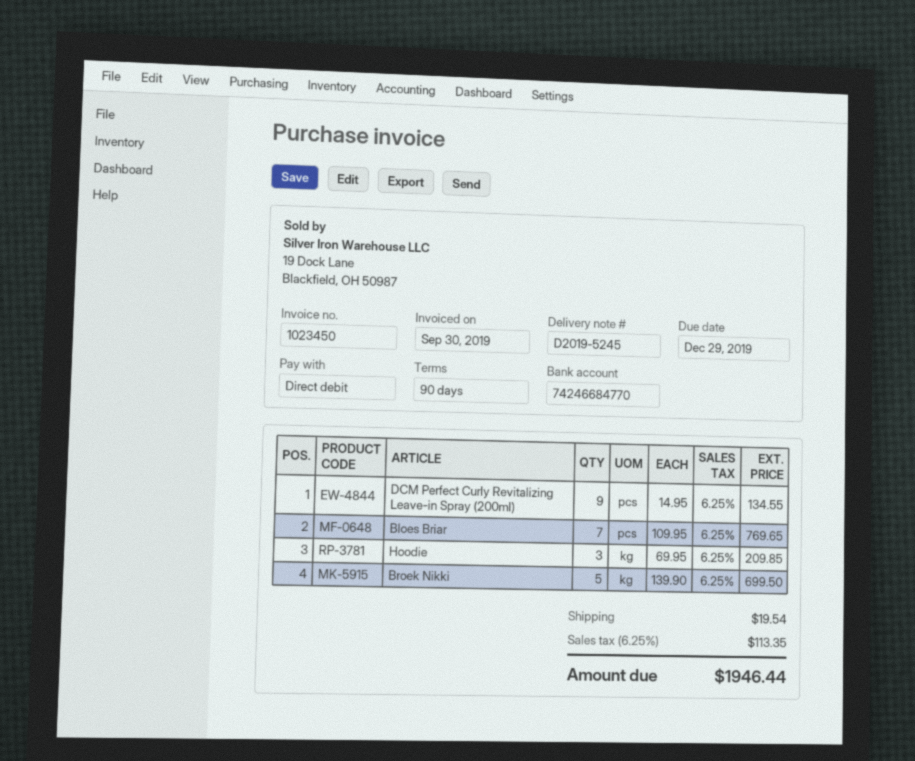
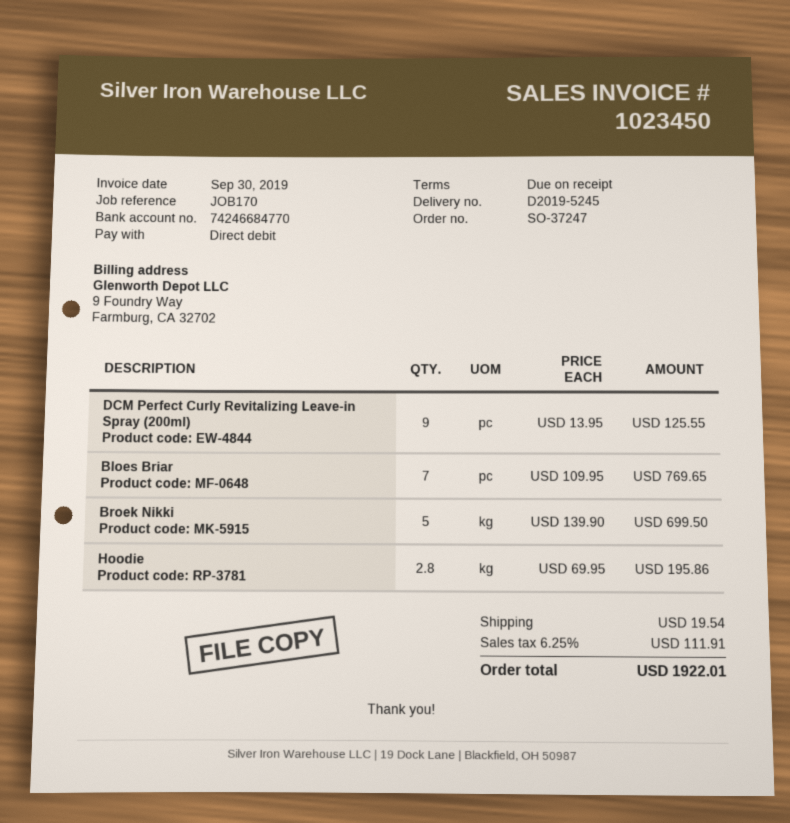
payment terms: 90 days -> on receipt
DCM Perfect Curly Revitalizing Leave-in Spray (200ml): 9 x 14.95 = 134.55 -> 9 x 13.95 = 125.55
Hoodie: 3 x 69.95 = 209.85 -> 2.8 x 69.95 = 195.86
tax: 6.25% = 113.35 -> 6.25% = 111.91
total: 1946.44 -> 1922.01

